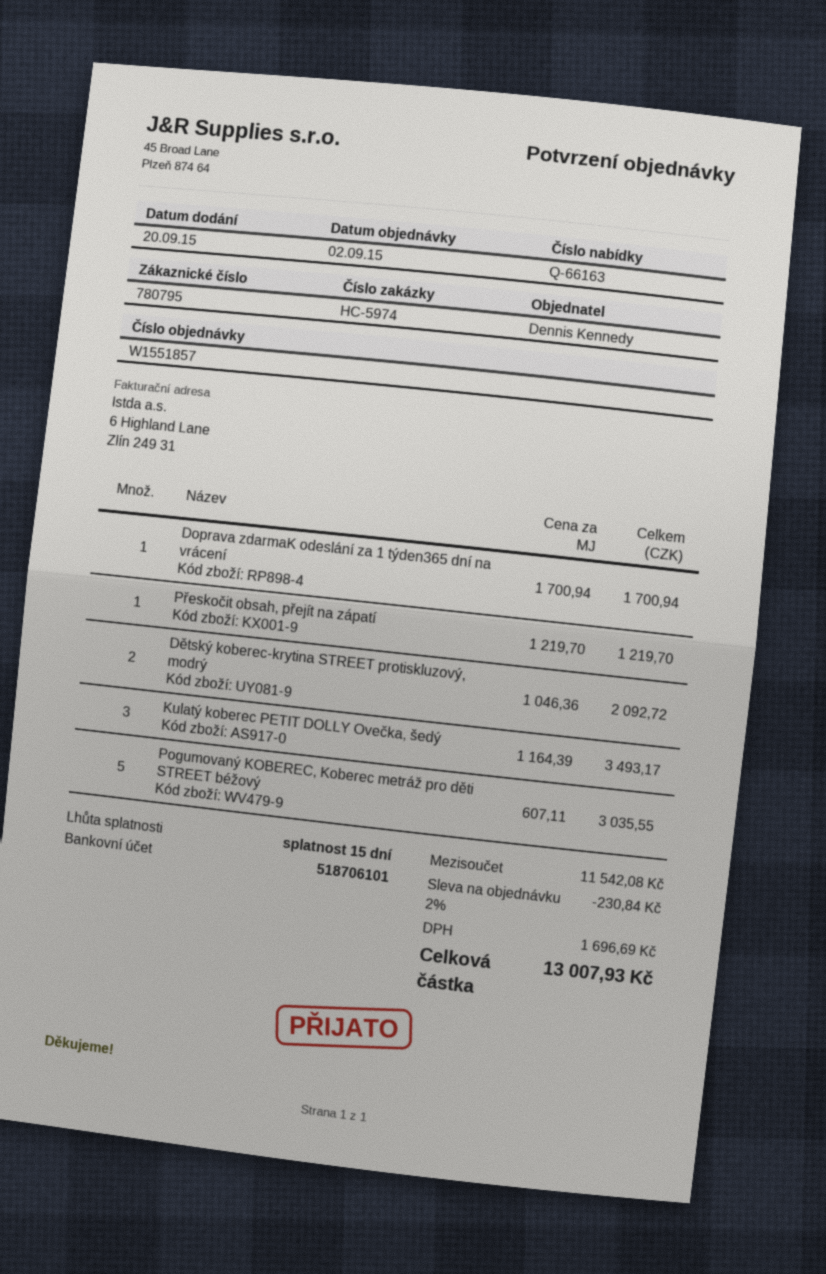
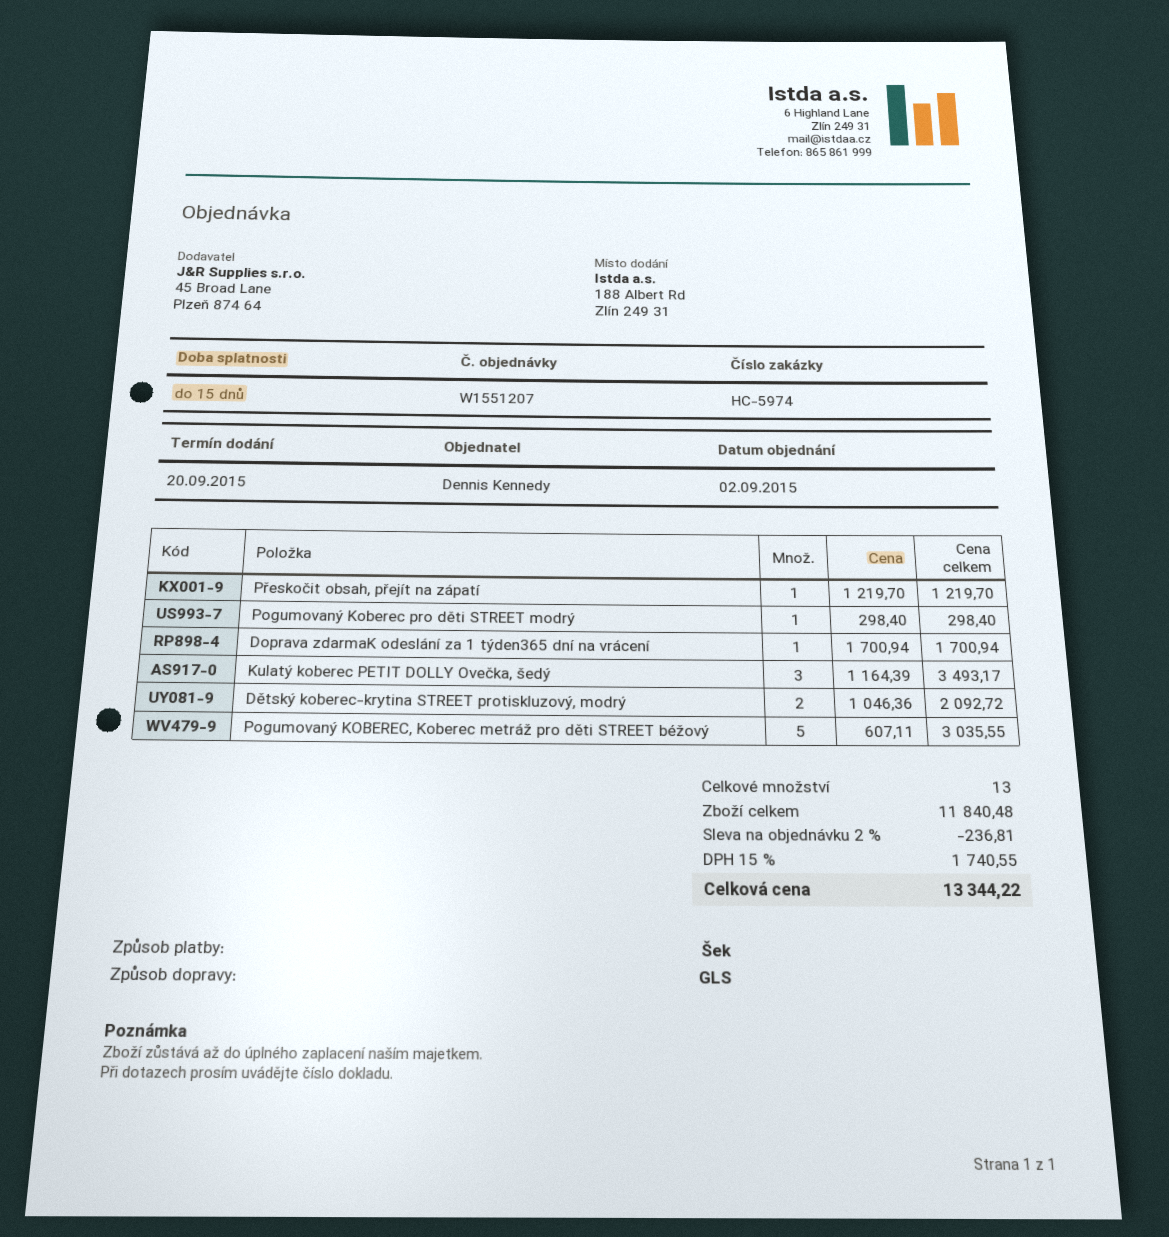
order number: W1551857 -> W1551207
Pogumovaný Koberec pro děti STREET modrý: none -> 1 x 298.40 = 298.40
subtotal: 11542.08 -> 11840.48
discount: 2% = 230.84 -> 2% = 236.81
tax: 1696.69 -> 1740.55
total: 13007.93 -> 13344.22

